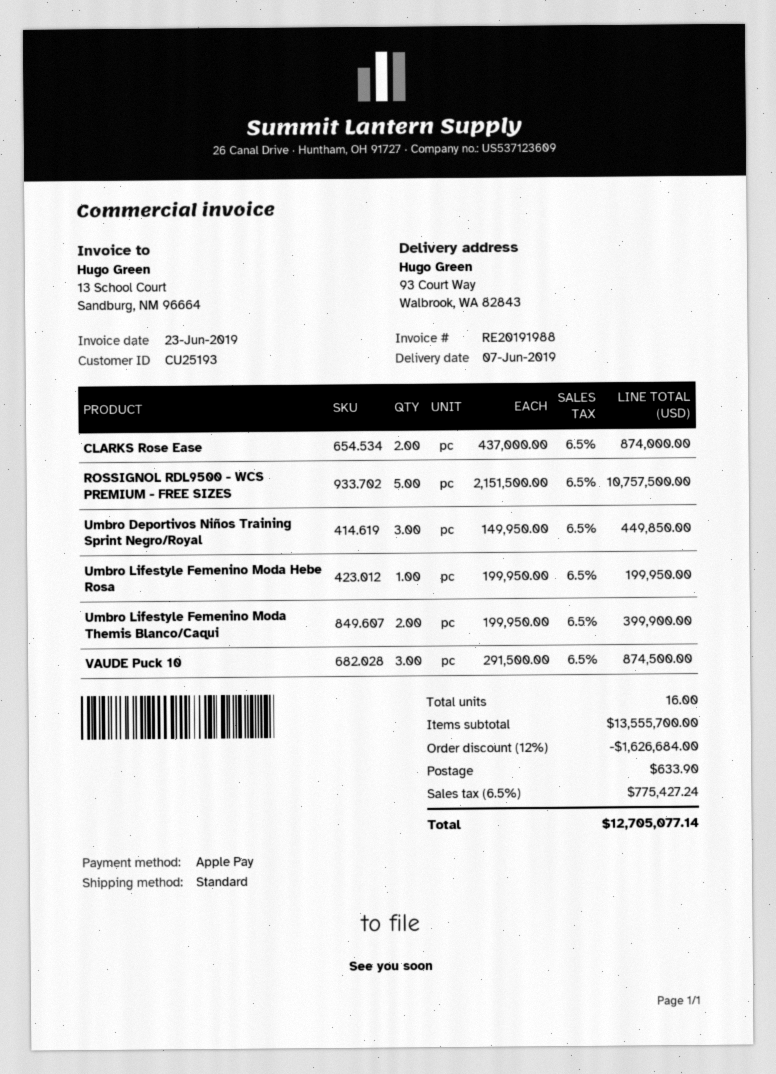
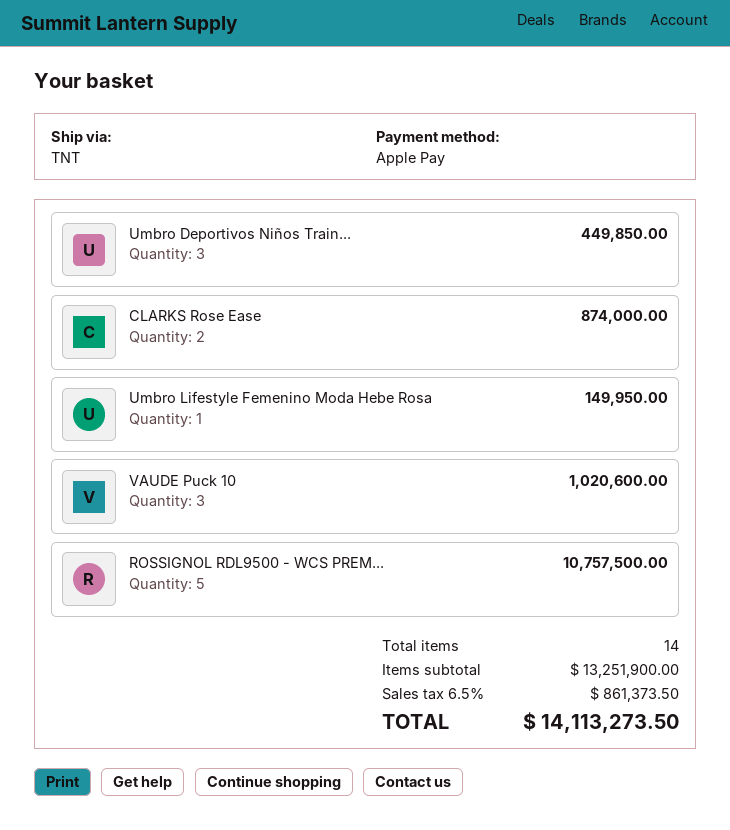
shipping method: standard -> TNT
Umbro Lifestyle Femenino Moda Hebe Rosa: 1 for 199950.00 -> 1 for 149950.00
Umbro Lifestyle Femenino Moda Themis Blanco/Caqui: 2 for 399900.00 -> none
VAUDE Puck 10: 3 for 874500.00 -> 3 for 1020600.00
total quantity: 16 -> 14
subtotal: 13555700.00 -> 13251900.00
discount: 12% = 1626684.00 -> none
shipping: 633.90 -> none
tax: 6.5% = 775427.24 -> 6.5% = 861373.50
total: 12705077.14 -> 14113273.50

